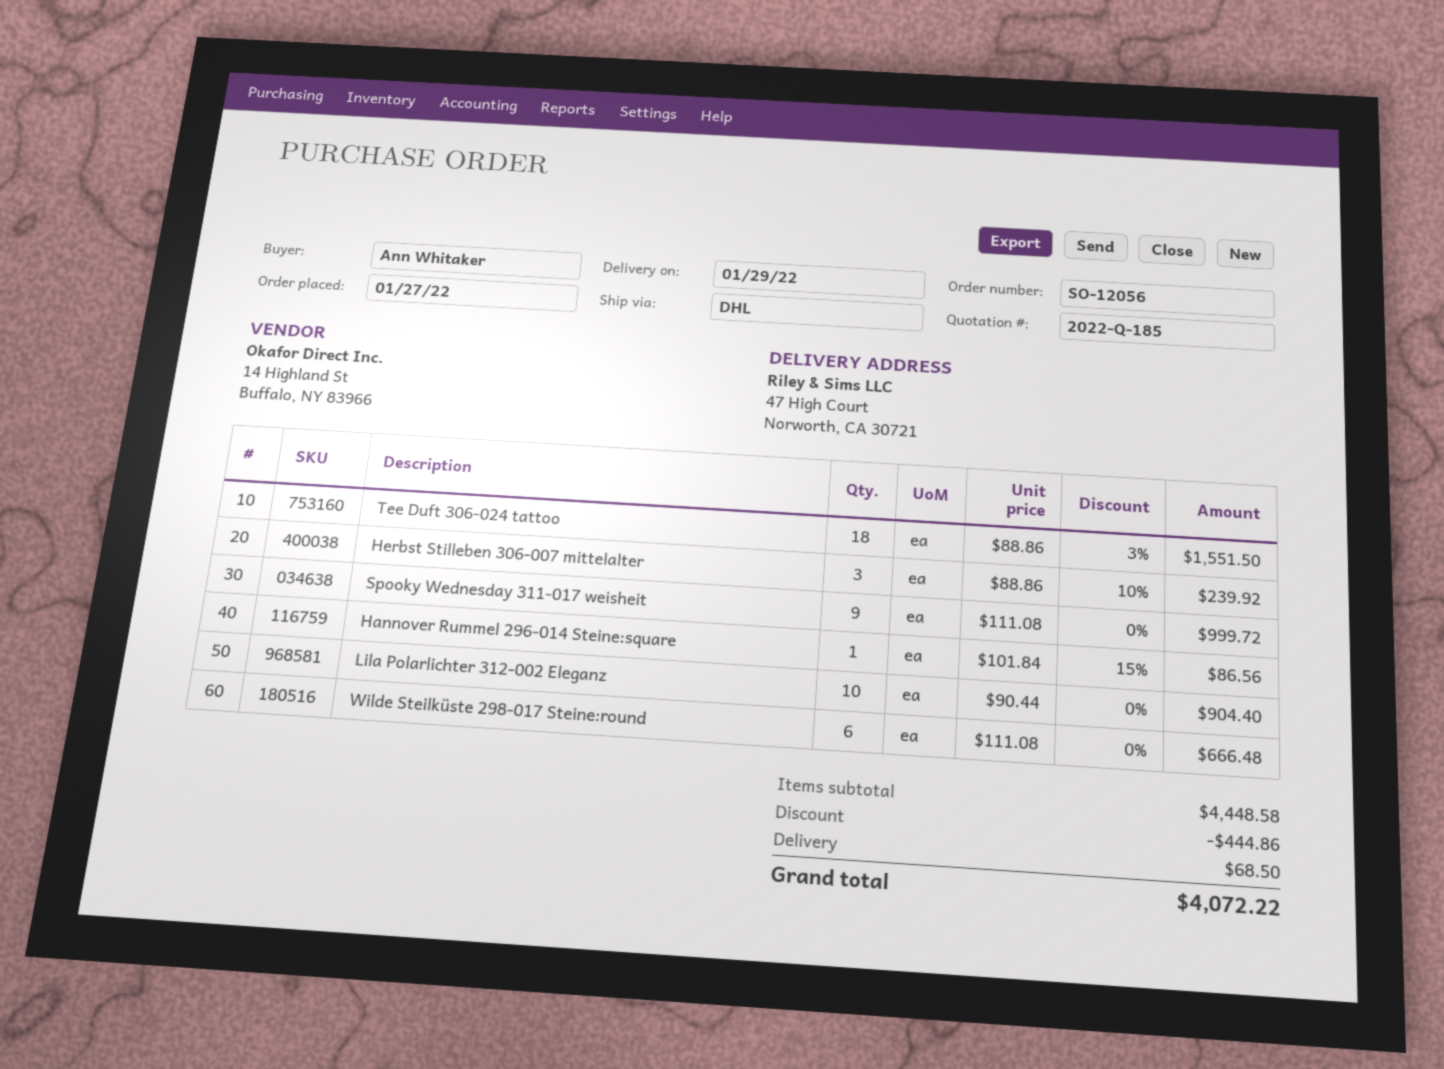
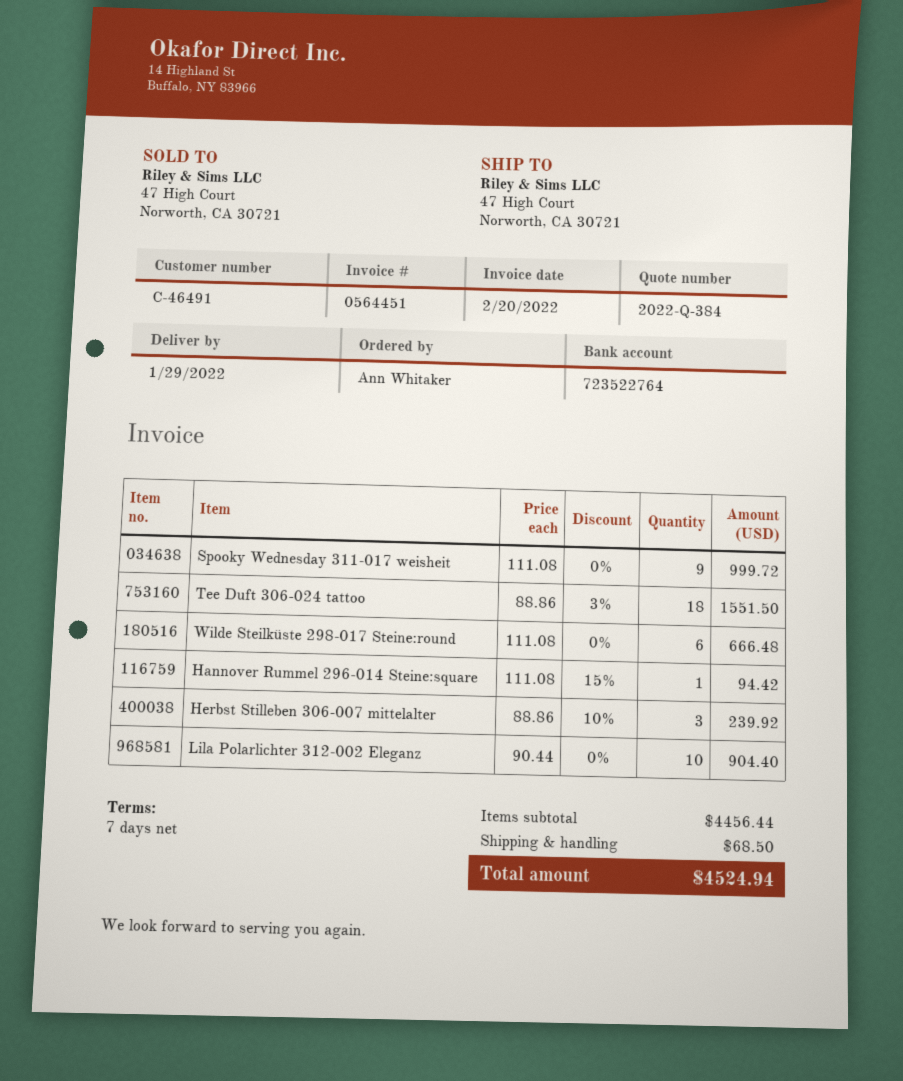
quote number: 2022-Q-185 -> 2022-Q-384
Hannover Rummel 296-014 Steine:square: 1 x 101.84 - 15% = 86.56 -> 1 x 111.08 - 15% = 94.42
subtotal: 4448.58 -> 4456.44
discount: 444.86 -> none
total: 4072.22 -> 4524.94

